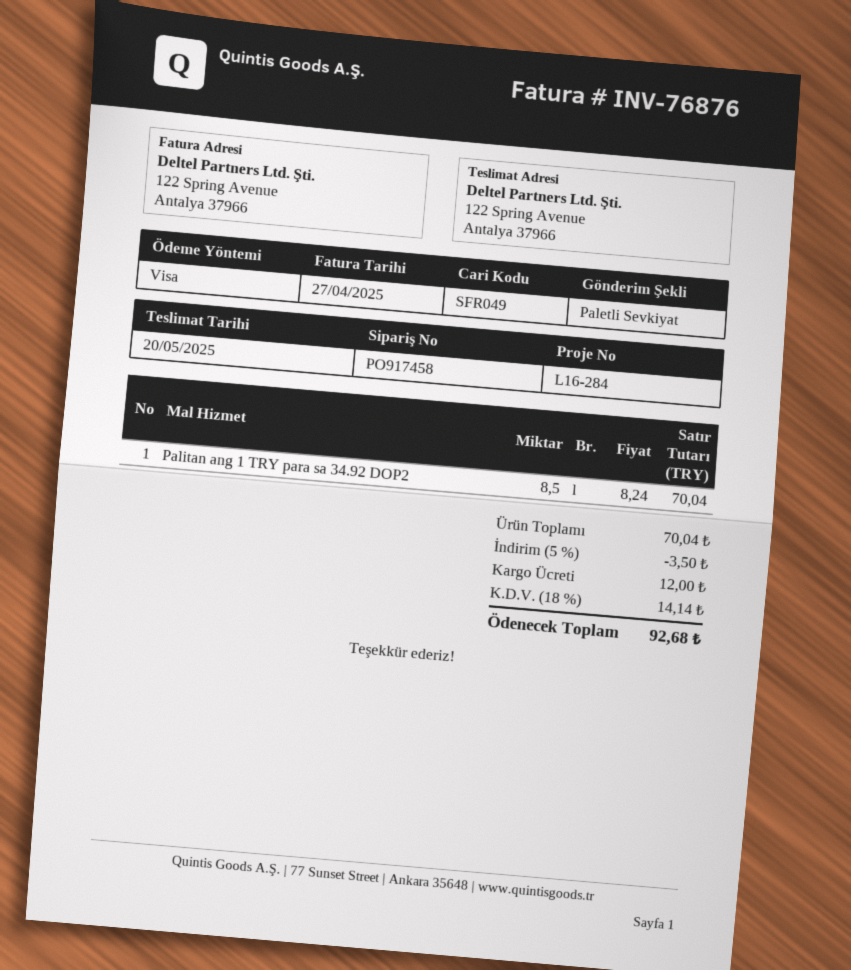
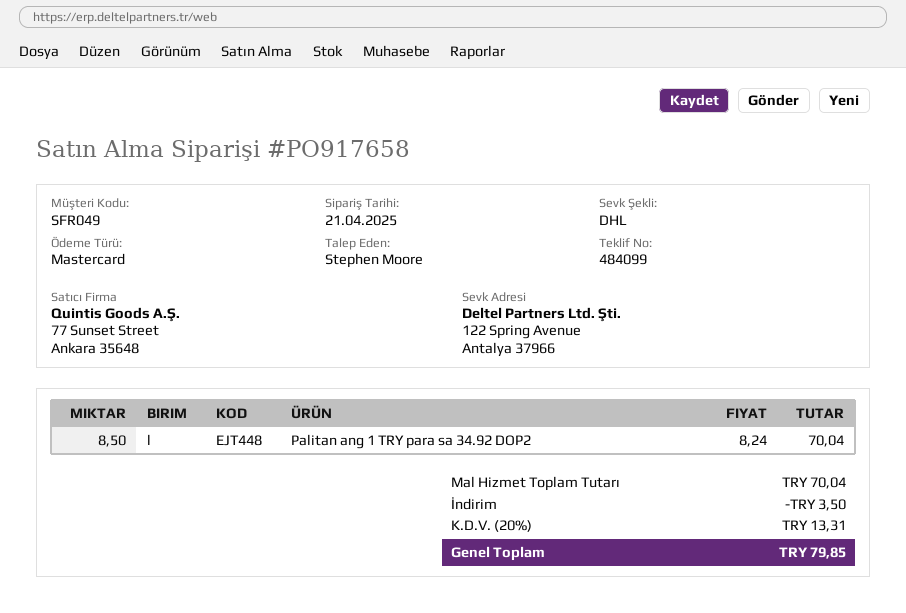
order number: PO917458 -> PO917658
payment method: Visa -> Mastercard
shipping method: pallet freight -> DHL
shipping: 12.00 -> none
tax: 18% = 14.14 -> 20% = 13.31
total: 92.68 -> 79.85

